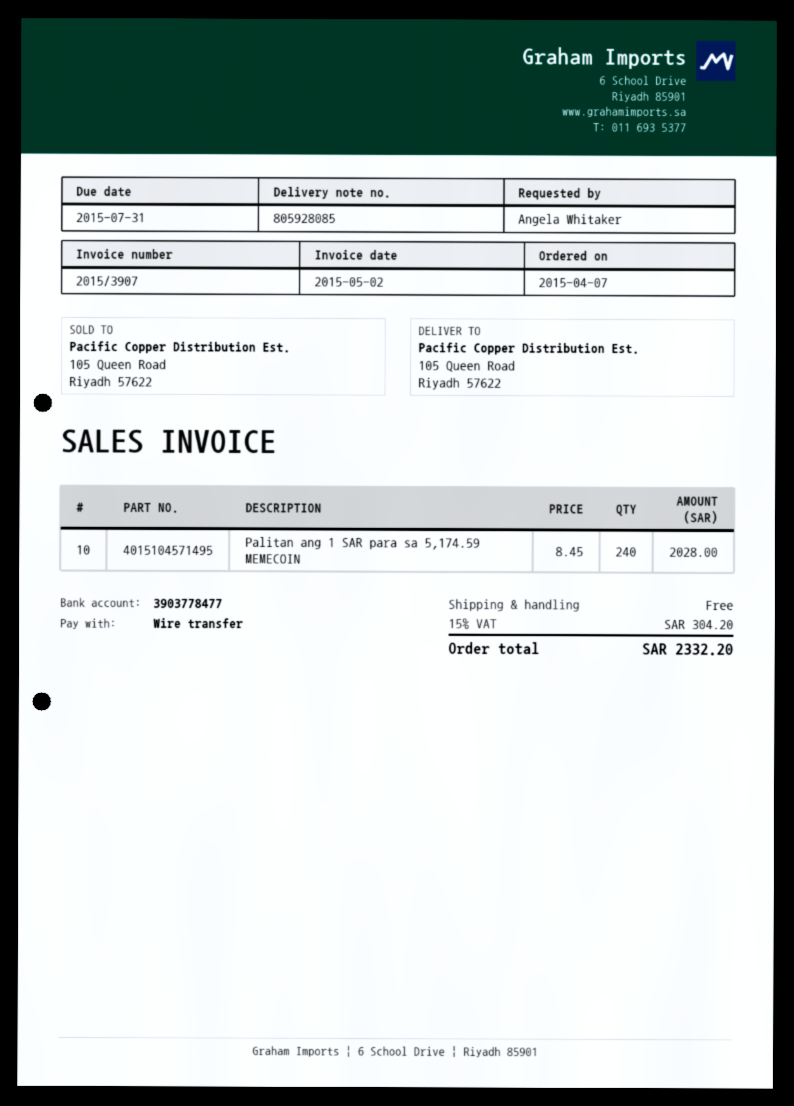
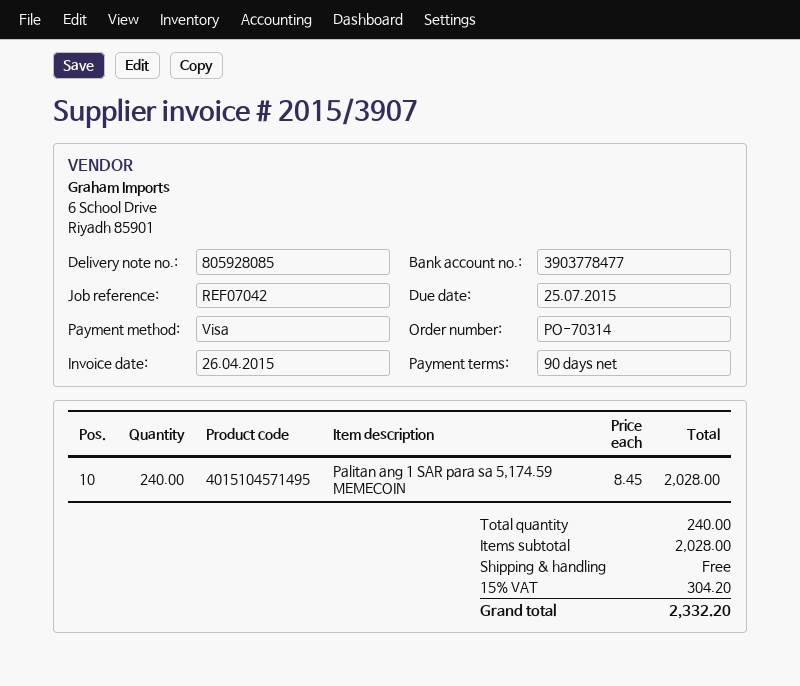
invoice date: 2015-05-02 -> 2015-04-26
due date: 2015-07-31 -> 2015-07-25
payment method: bank transfer -> Visa

